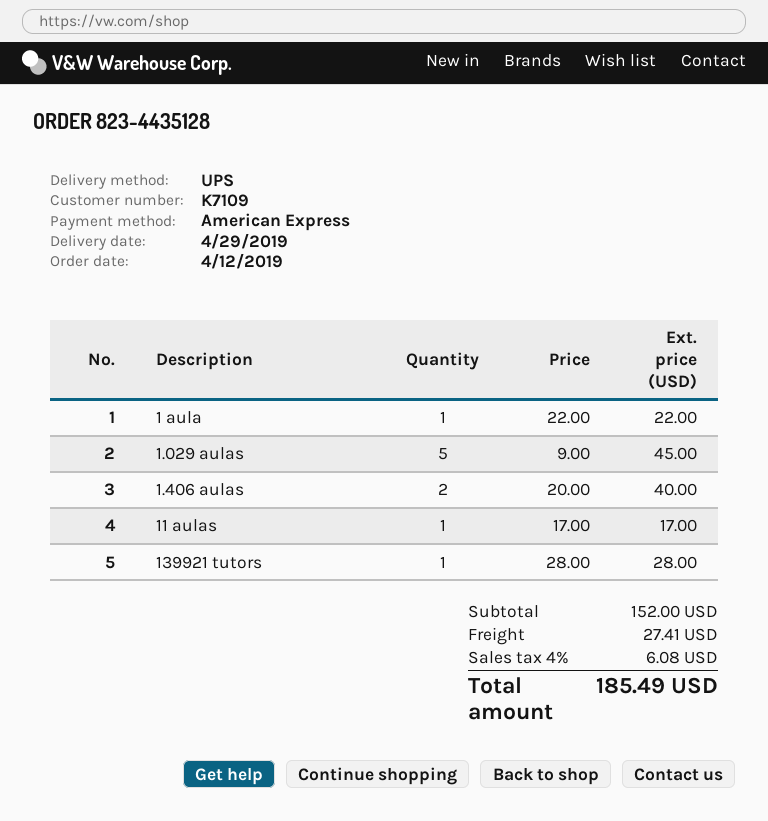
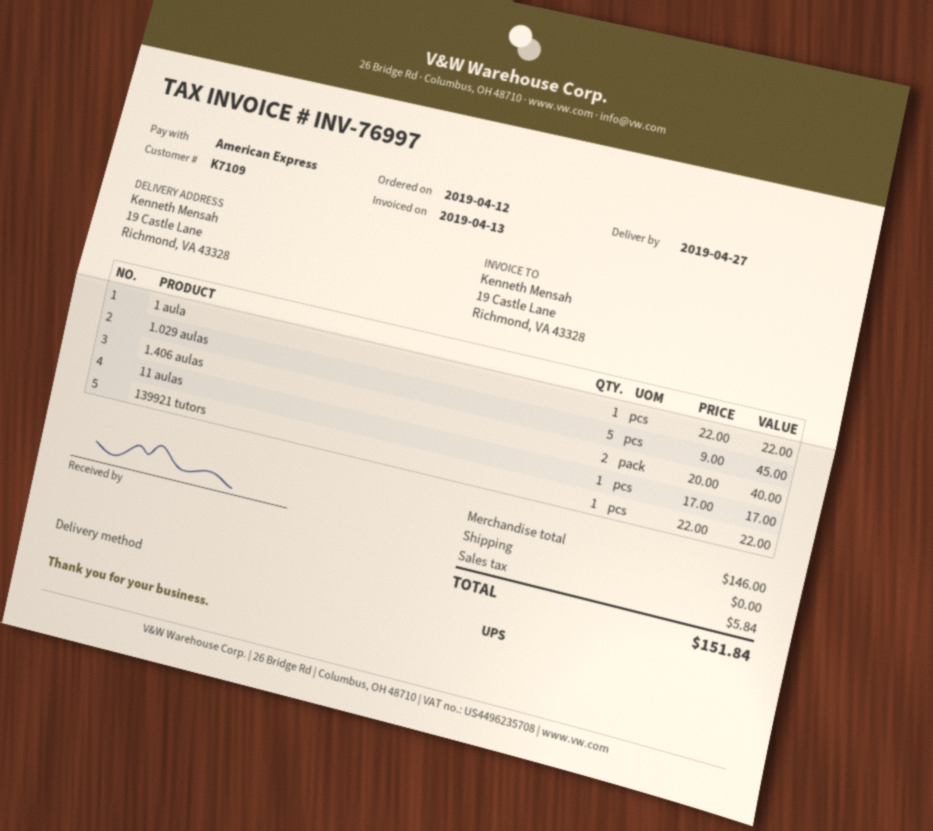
delivery date: 2019-04-29 -> 2019-04-27
139921 tutors: 1 x 28.00 = 28.00 -> 1 x 22.00 = 22.00
subtotal: 152.00 -> 146.00
shipping: 27.41 -> 0.00
tax: 6.08 -> 5.84
total: 185.49 -> 151.84

